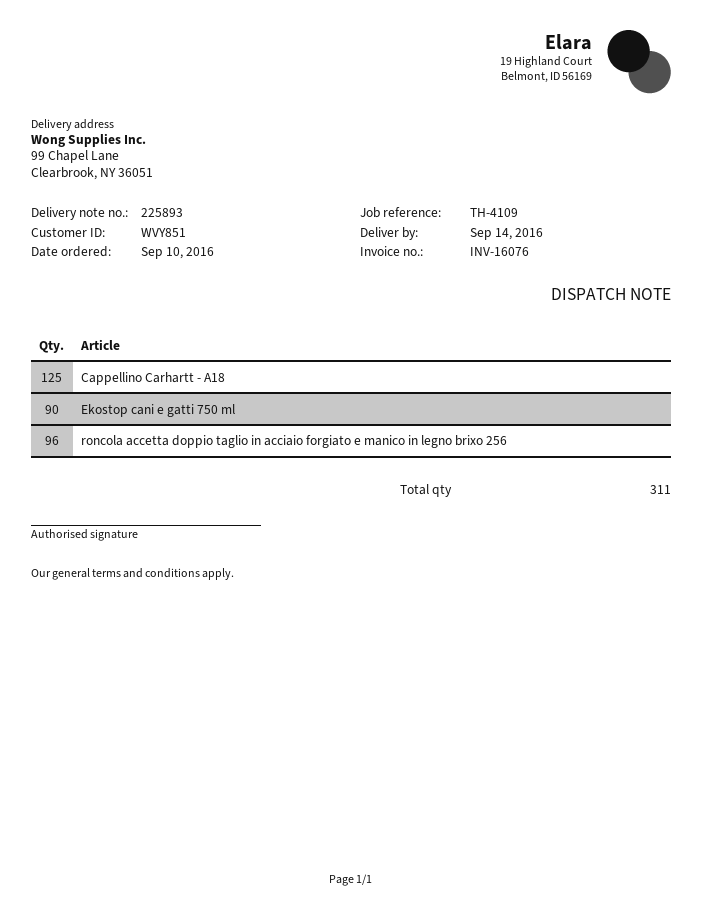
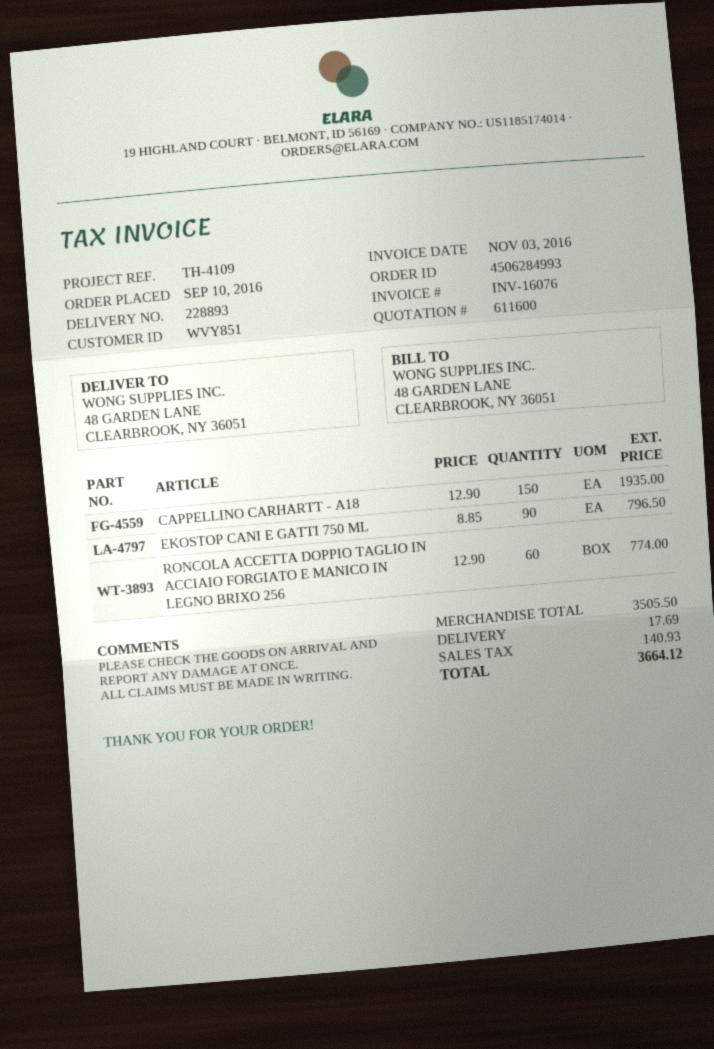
delivery note number: 225893 -> 228893
ship to: 99 Chapel Lane, Clearbrook, NY 36051 -> 48 GARDEN LANE, CLEARBROOK, NY 36051
Cappellino Carhartt - A18: 125 -> 150
roncola accetta doppio taglio in acciaio forgiato e manico in legno brixo 256: 96 -> 60

